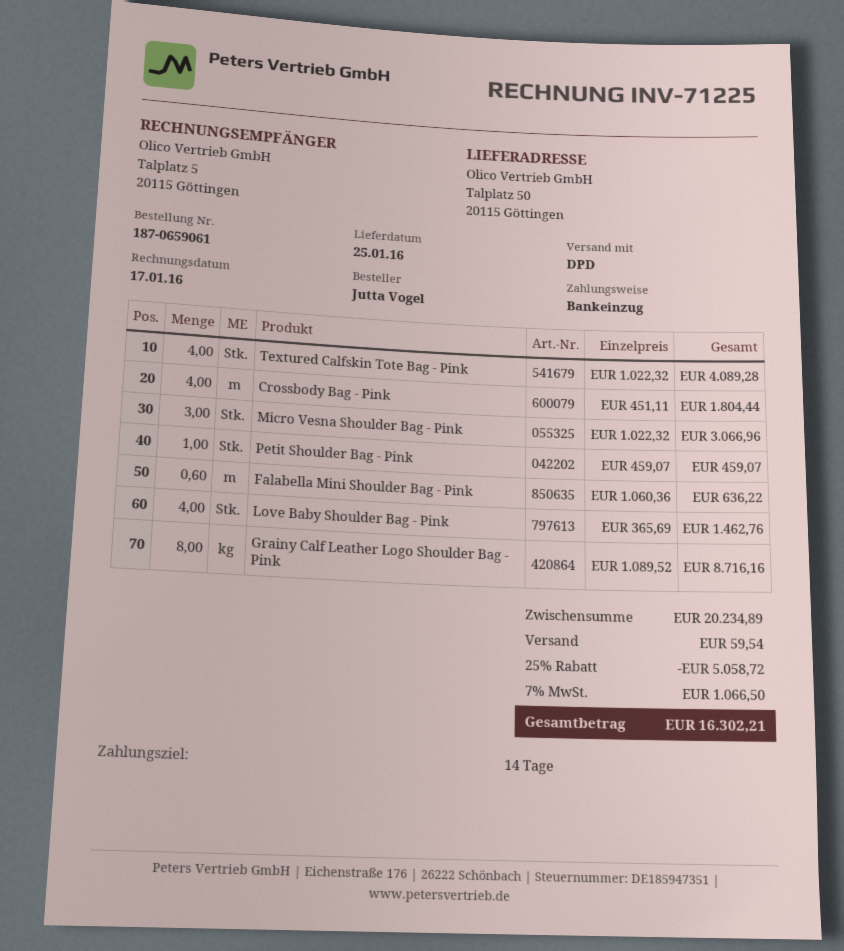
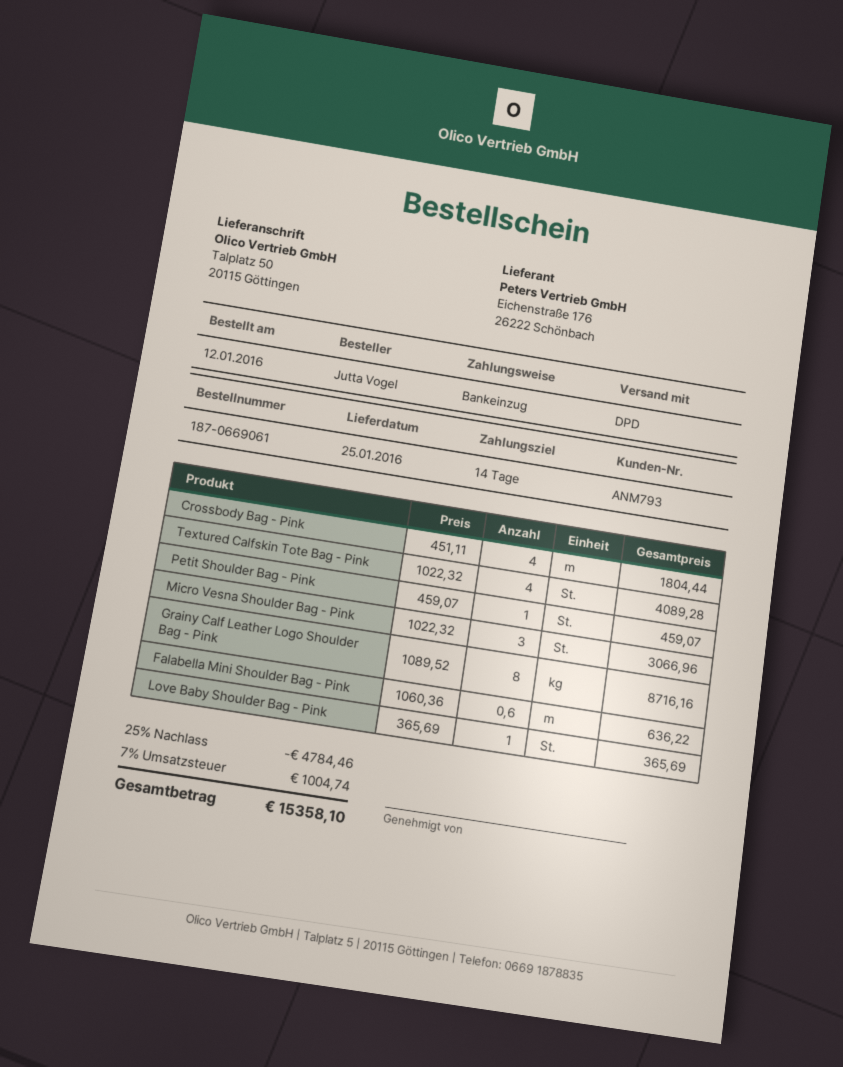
order number: 187-0659061 -> 187-0669061
Love Baby Shoulder Bag - Pink: 4 x 365.69 = 1462.76 -> 1 x 365.69 = 365.69
discount: 25% = 5058.72 -> 25% = 4784.46
shipping: 59.54 -> none
tax: 7% = 1066.50 -> 7% = 1004.74
total: 16302.21 -> 15358.10

